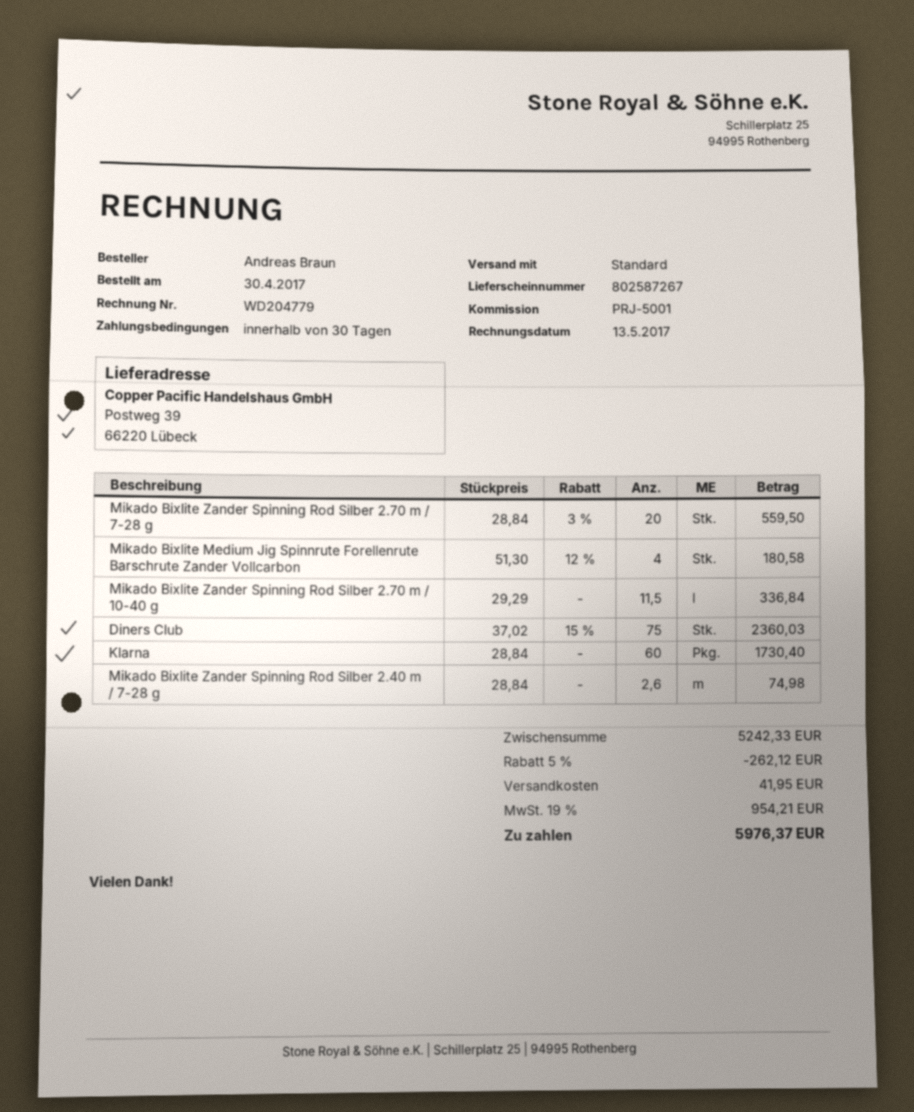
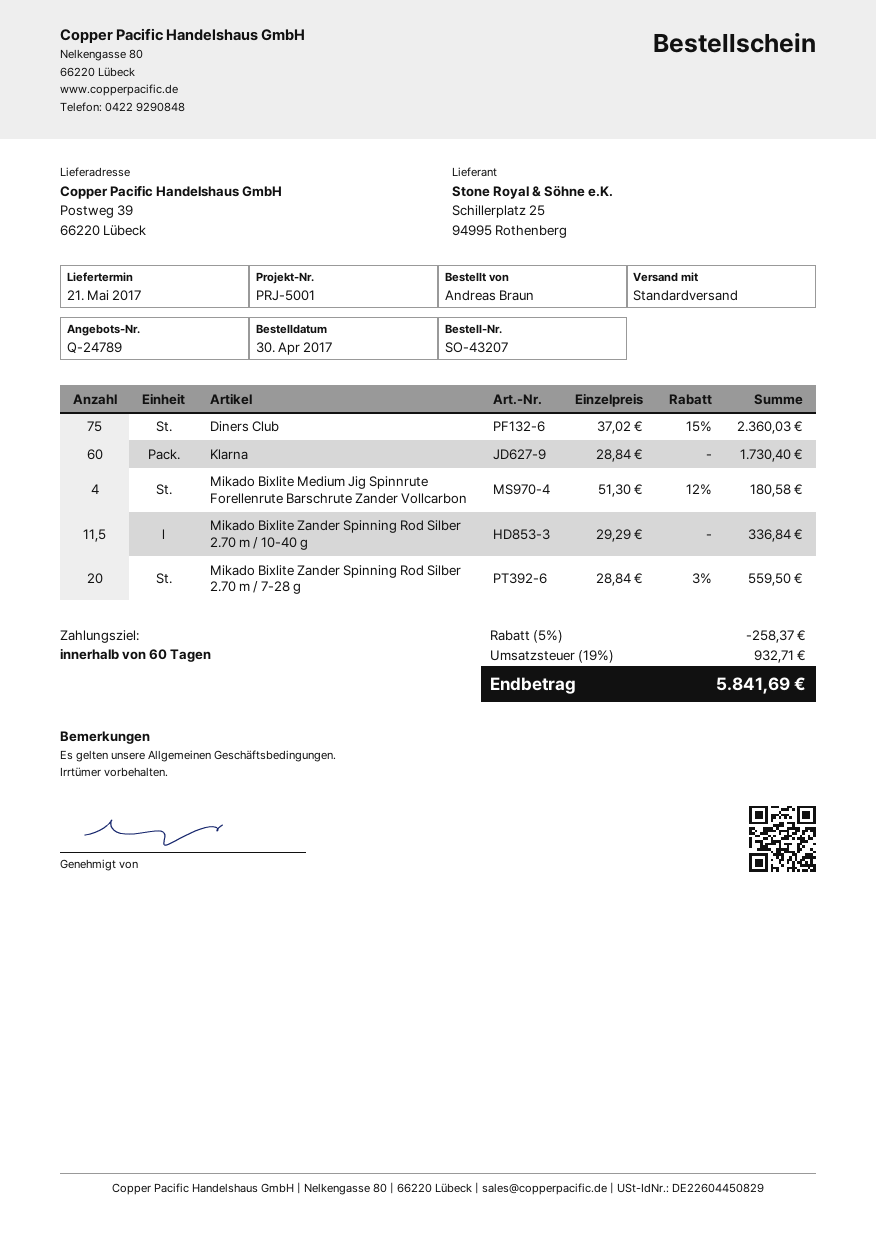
payment terms: 30 days -> 60 days
Mikado Bixlite Zander Spinning Rod Silber 2.40 m / 7-28 g: 2.6 x 28.84 = 74.98 -> none
discount: 5% = 262.12 -> 5% = 258.37
shipping: 41.95 -> none
tax: 19% = 954.21 -> 19% = 932.71
total: 5976.37 -> 5841.69

